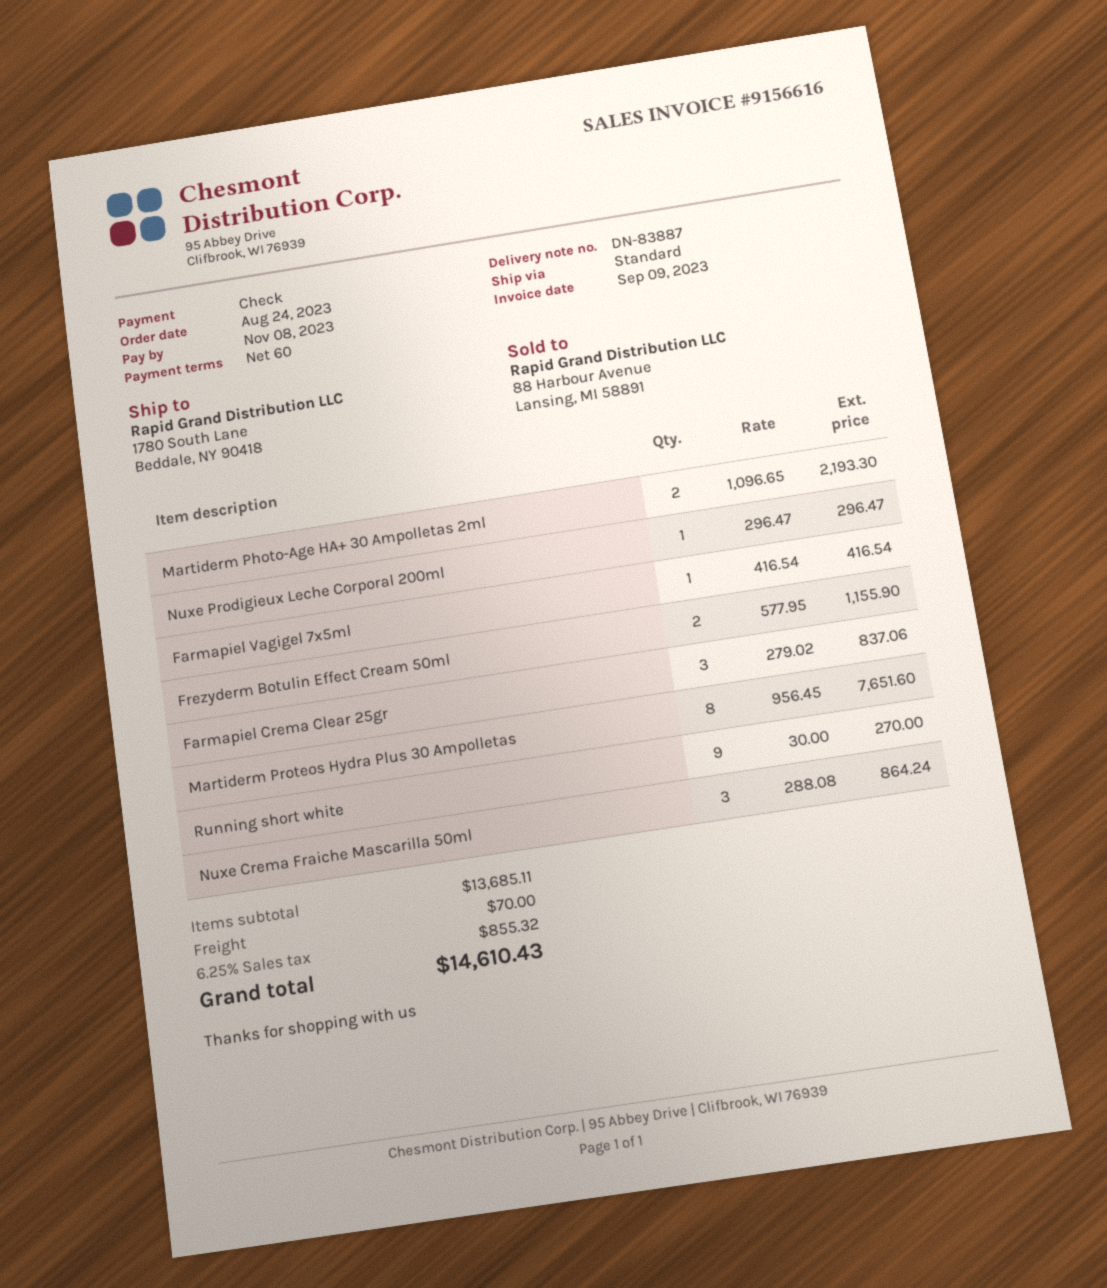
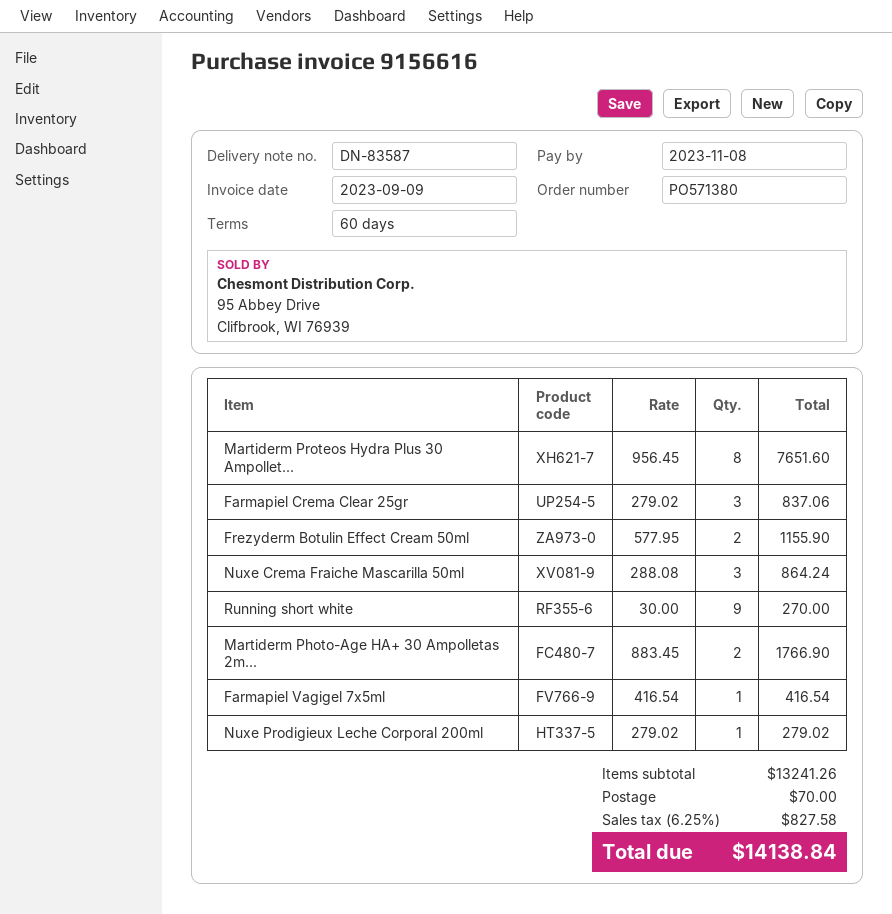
delivery note number: DN-83887 -> DN-83587
Martiderm Photo-Age HA+ 30 Ampolletas 2ml: 2 x 1096.65 = 2193.30 -> 2 x 883.45 = 1766.90
Nuxe Prodigieux Leche Corporal 200ml: 1 x 296.47 = 296.47 -> 1 x 279.02 = 279.02
subtotal: 13685.11 -> 13241.26
tax: 6.25% = 855.32 -> 6.25% = 827.58
total: 14610.43 -> 14138.84

